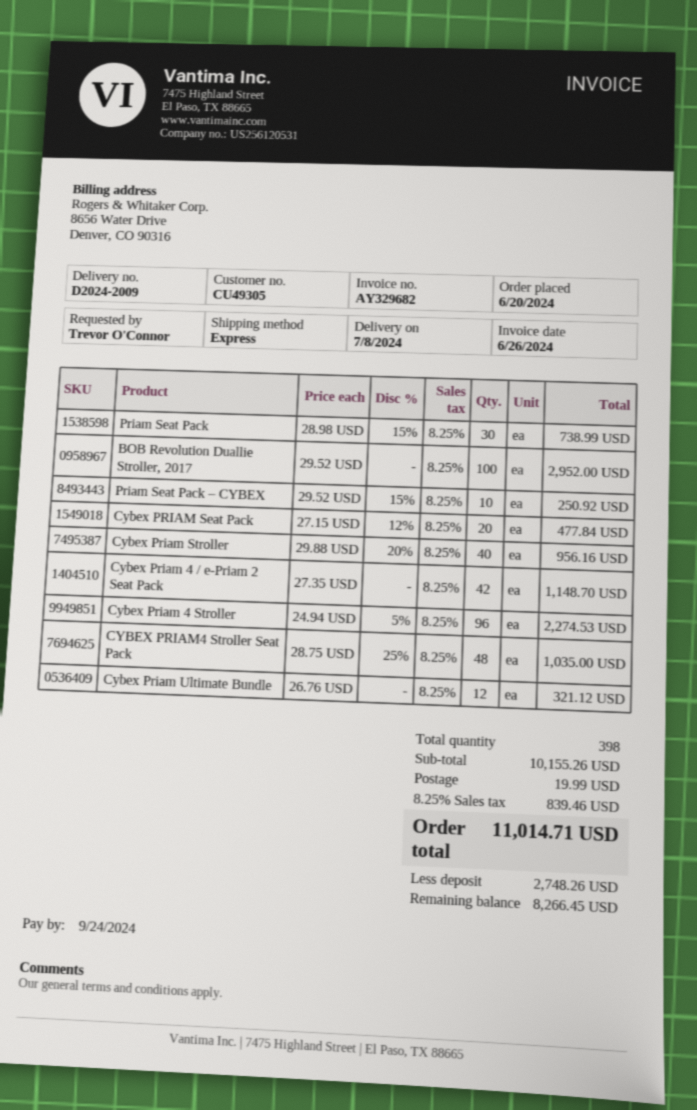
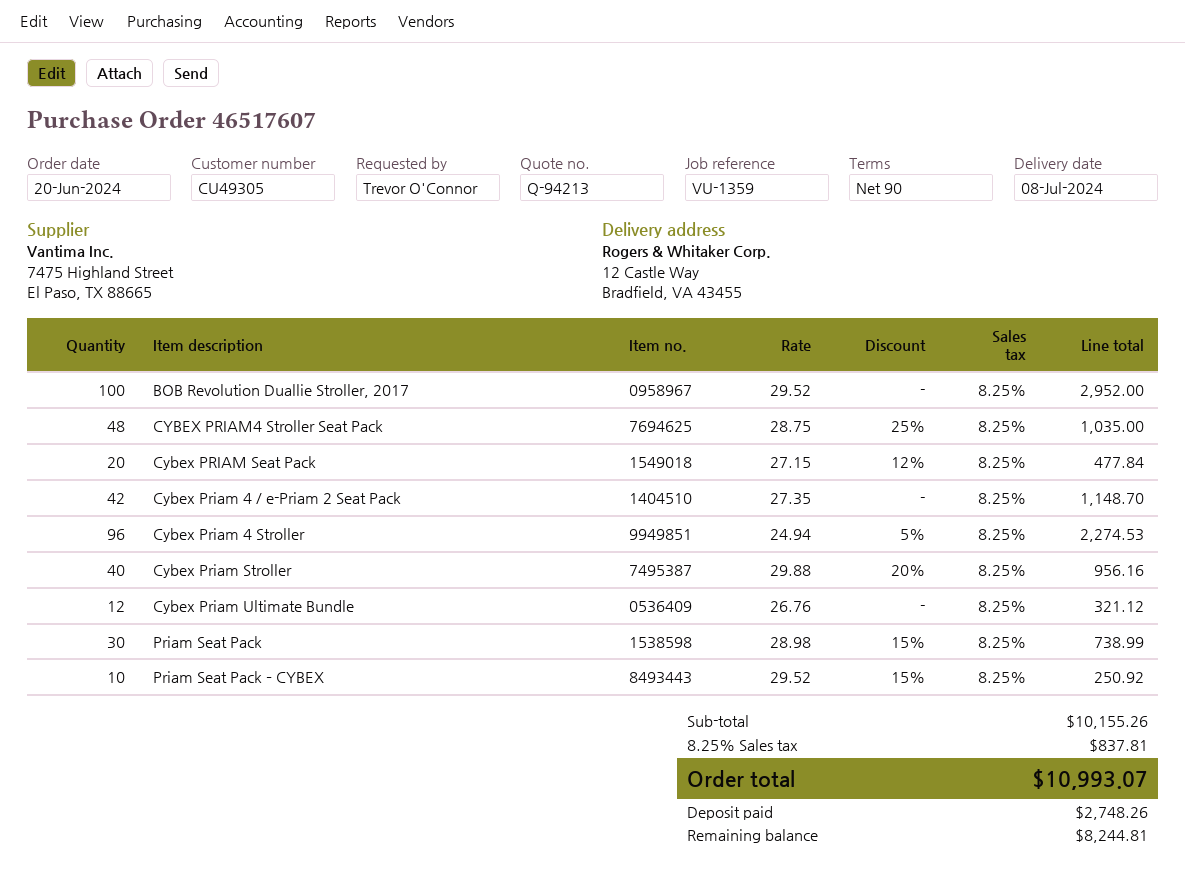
shipping: 19.99 -> none
tax: 8.25% = 839.46 -> 8.25% = 837.81
total: 11014.71 -> 10993.07
balance: 8266.45 -> 8244.81

